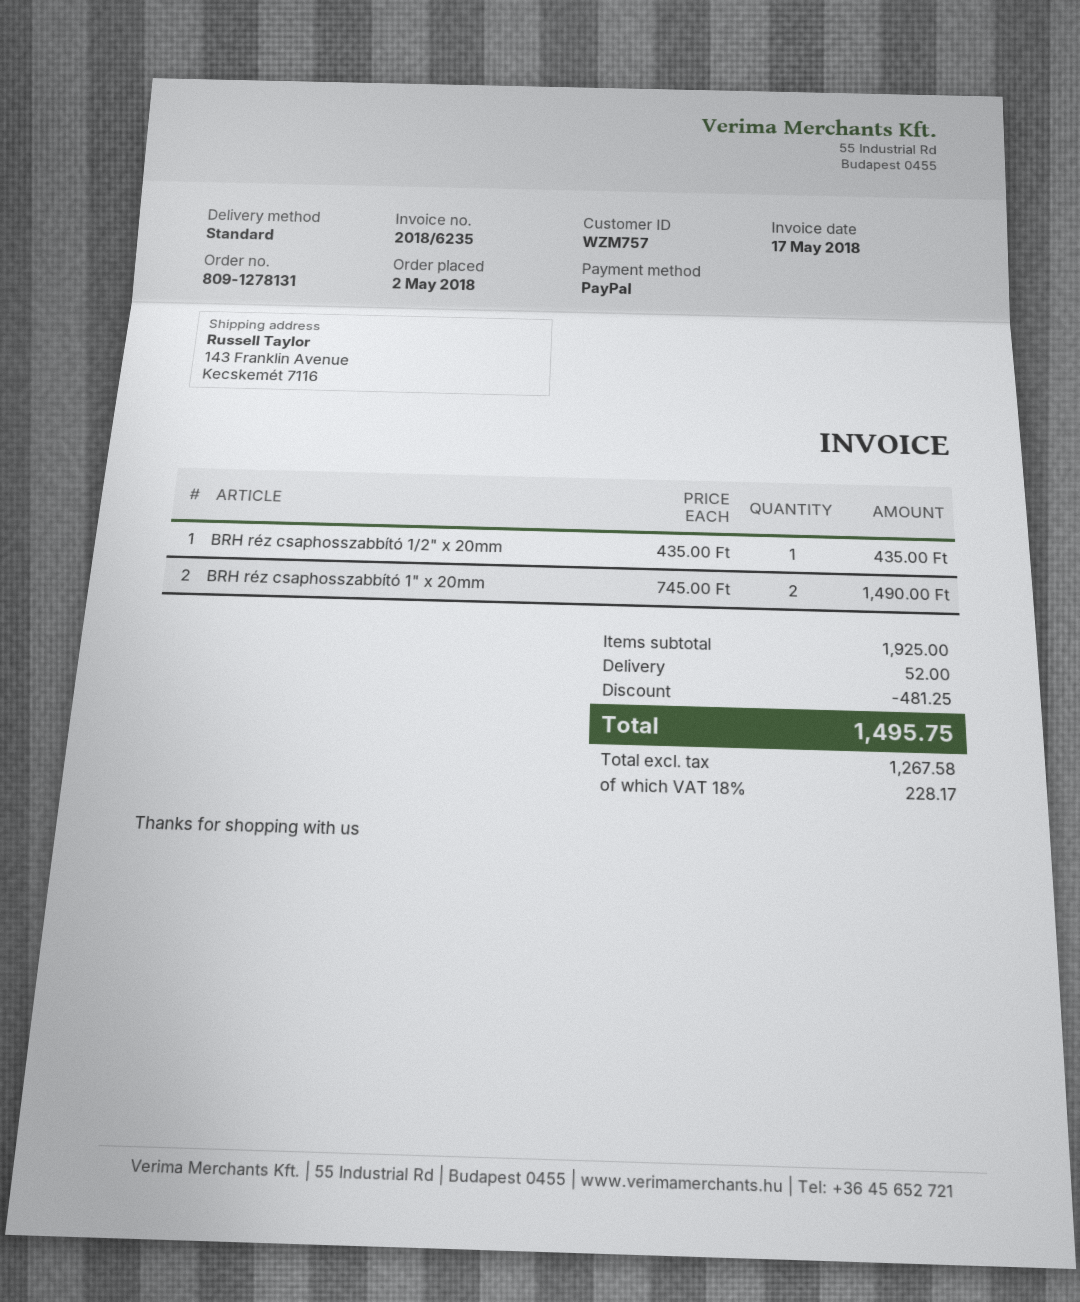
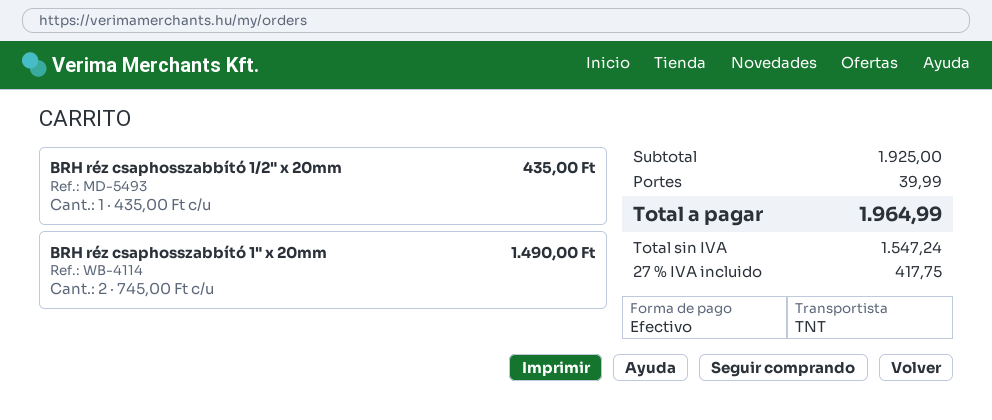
payment method: PayPal -> cash
shipping method: standard -> TNT
discount: 481.25 -> none
shipping: 52.00 -> 39.99
net: 1267.58 -> 1547.24
tax: 18% = 228.17 -> 27% = 417.75
total: 1495.75 -> 1964.99

